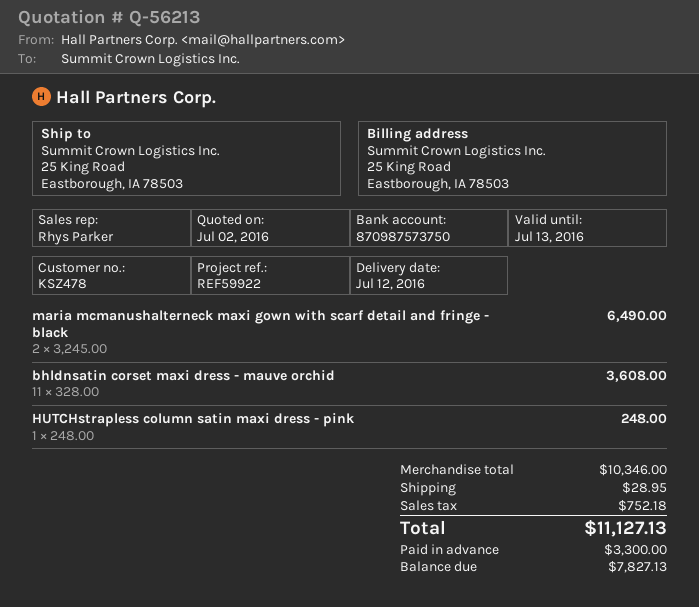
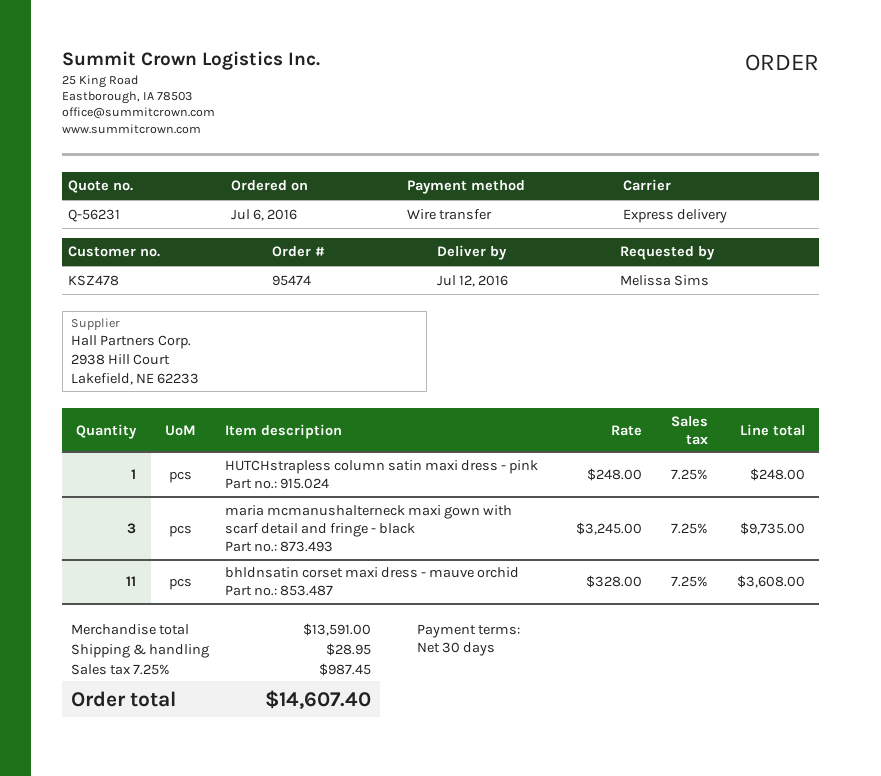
quote number: Q-56213 -> Q-56231
maria mcmanushalterneck maxi gown with scarf detail and fringe - black: 2 x 3245.00 = 6490.00 -> 3 x 3245.00 = 9735.00
subtotal: 10346.00 -> 13591.00
tax: 752.18 -> 987.45
total: 11127.13 -> 14607.40

